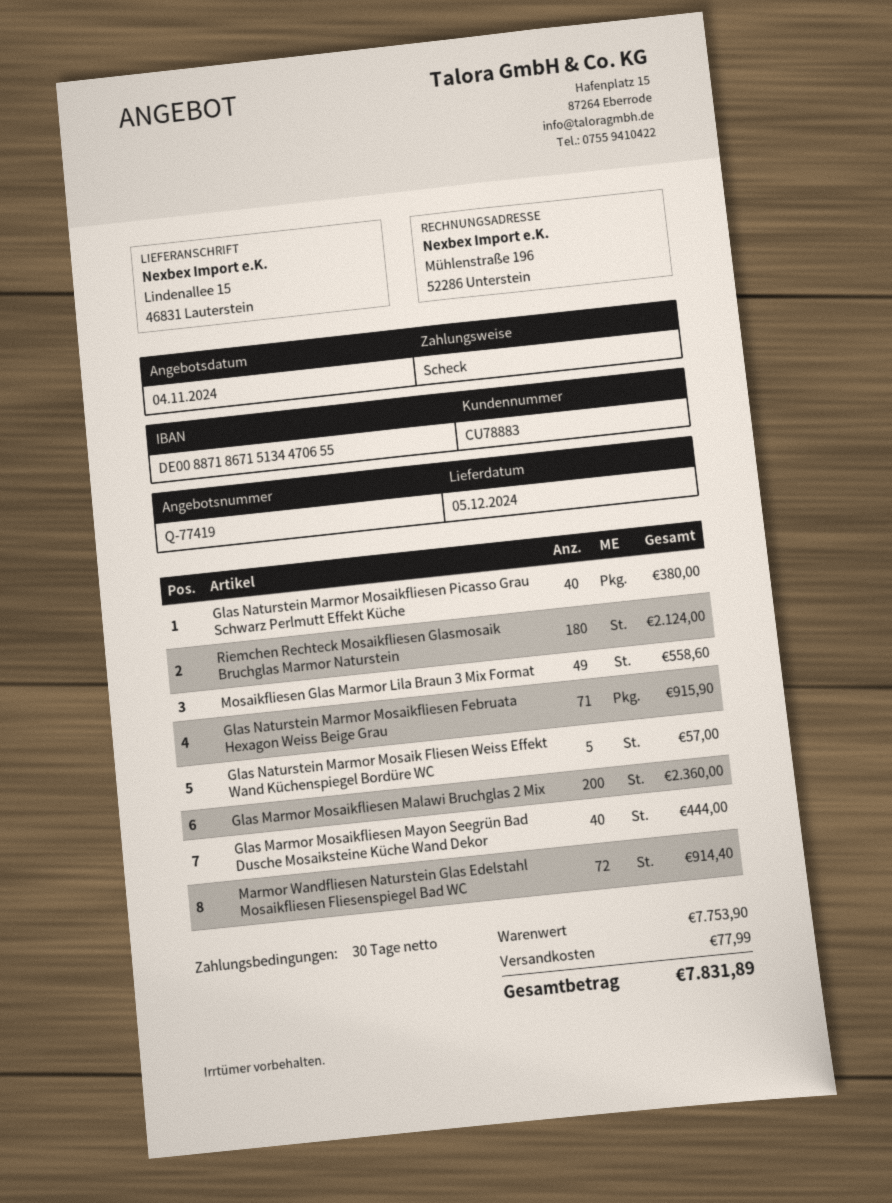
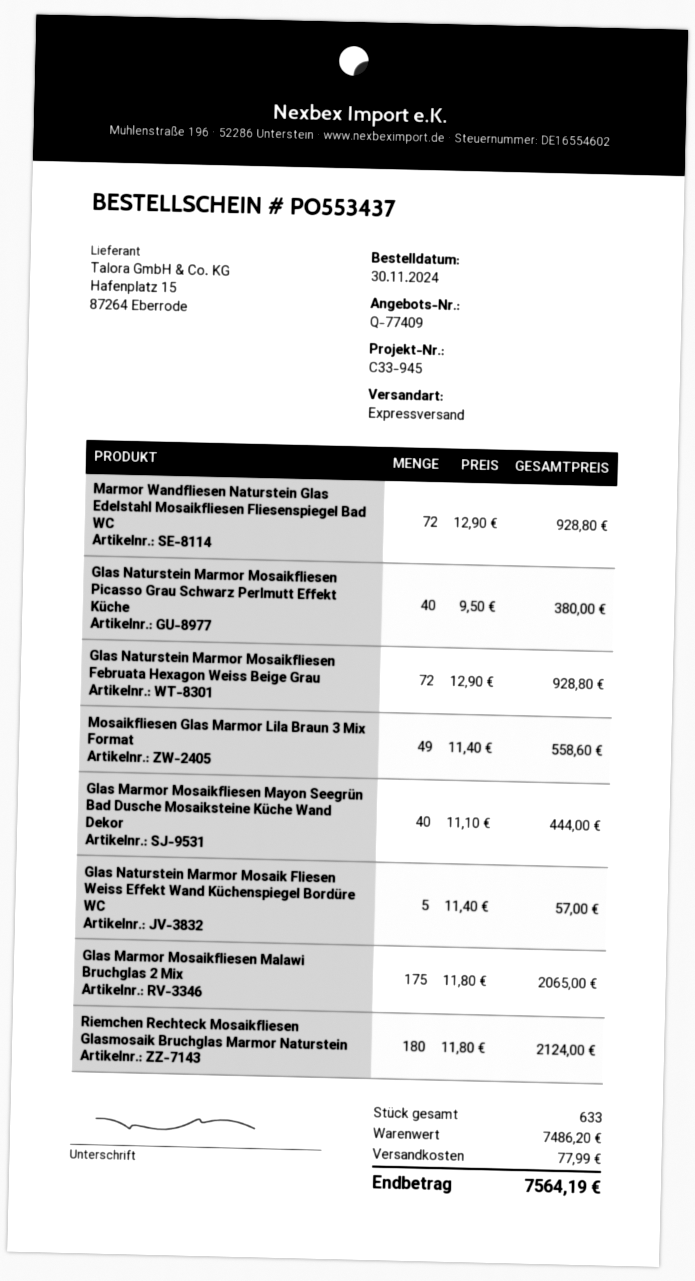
quote number: Q-77419 -> Q-77409
Glas Naturstein Marmor Mosaikfliesen Februata Hexagon Weiss Beige Grau: 71 for 915.90 -> 72 for 928.80
Glas Marmor Mosaikfliesen Malawi Bruchglas 2 Mix: 200 for 2360.00 -> 175 for 2065.00
Marmor Wandfliesen Naturstein Glas Edelstahl Mosaikfliesen Fliesenspiegel Bad WC: 72 for 914.40 -> 72 for 928.80
subtotal: 7753.90 -> 7486.20
total: 7831.89 -> 7564.19

